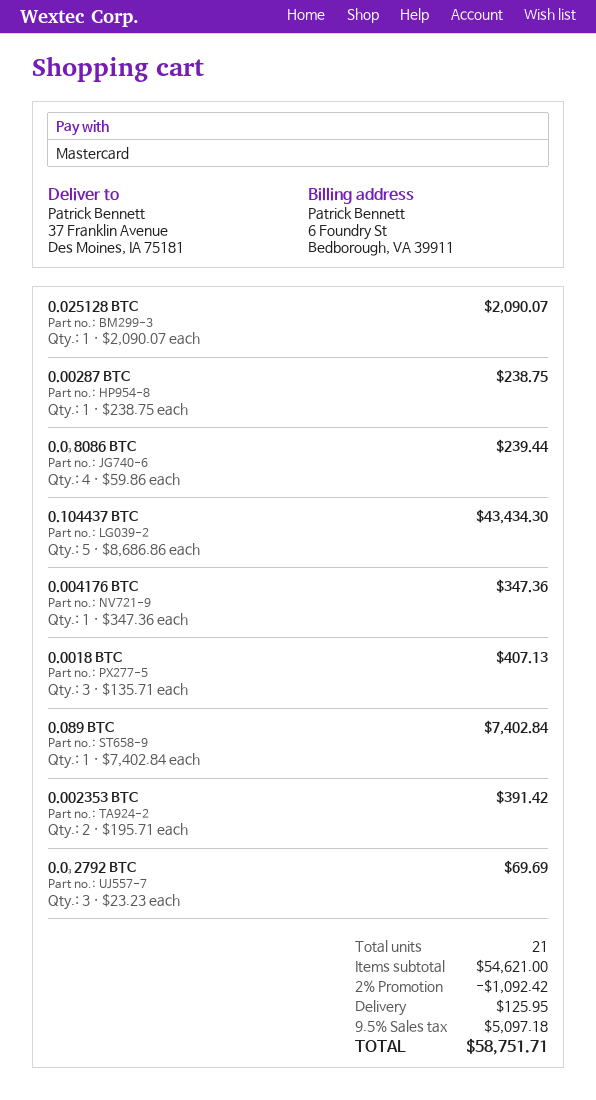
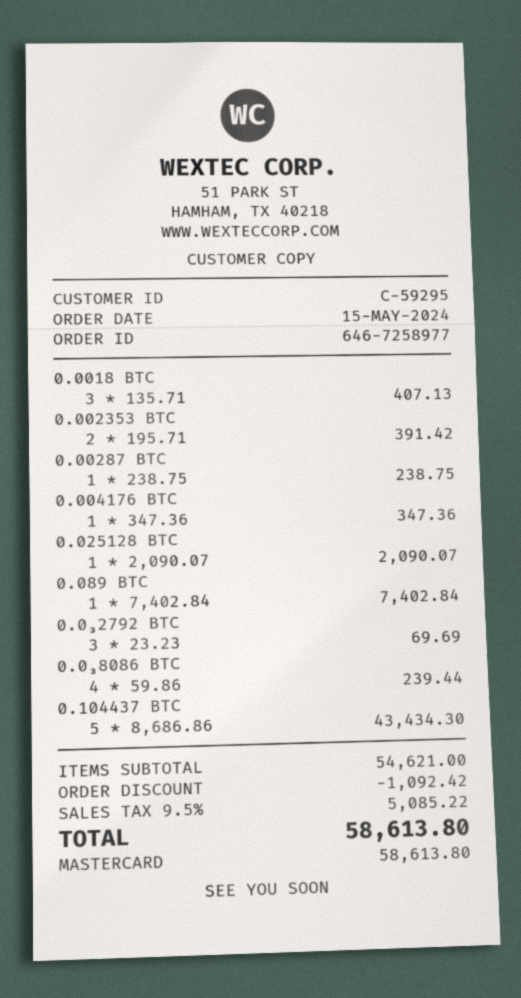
shipping: 125.95 -> none
tax: 9.5% = 5097.18 -> 9.5% = 5085.22
total: 58751.71 -> 58613.80

